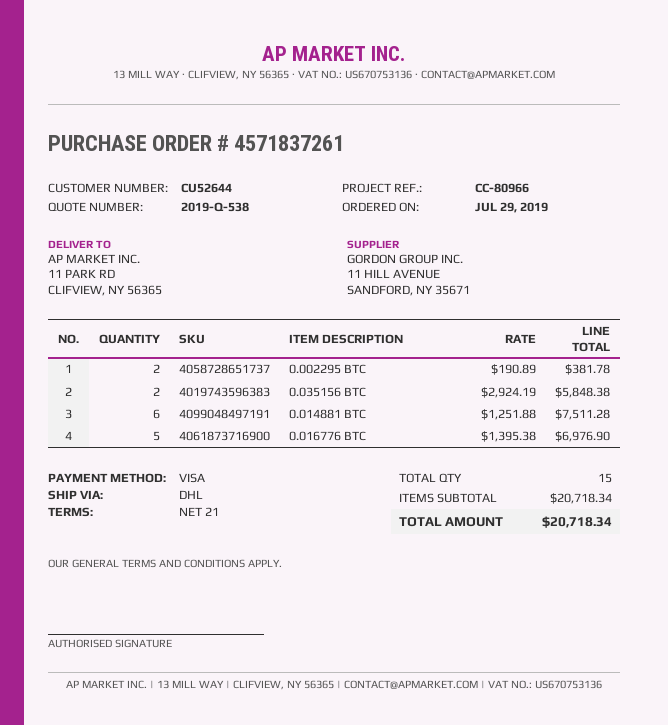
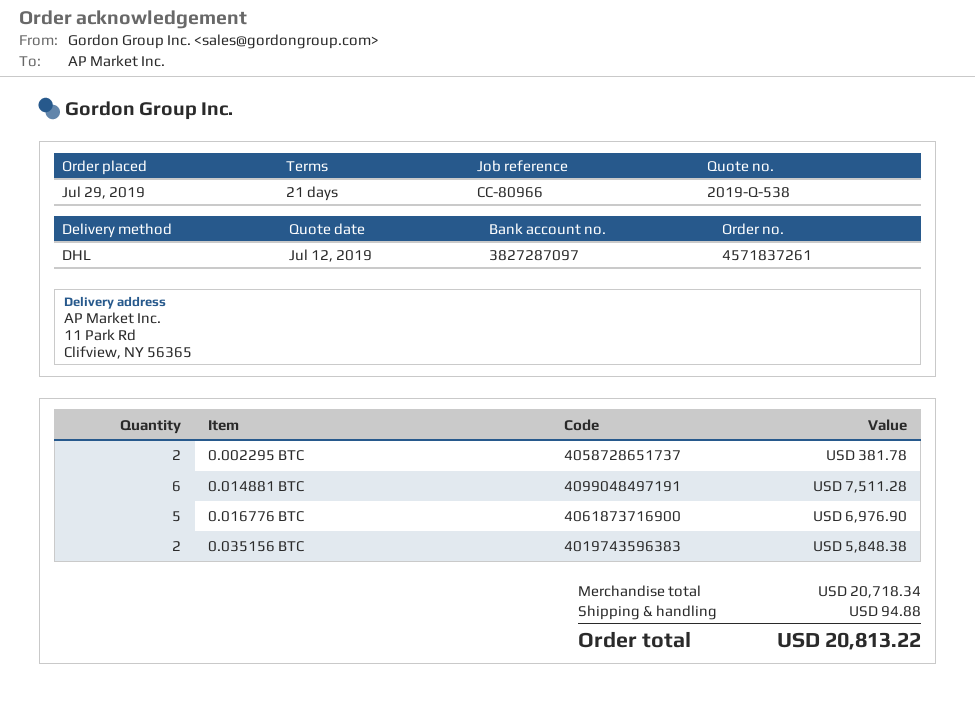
shipping: none -> 94.88
total: 20718.34 -> 20813.22

